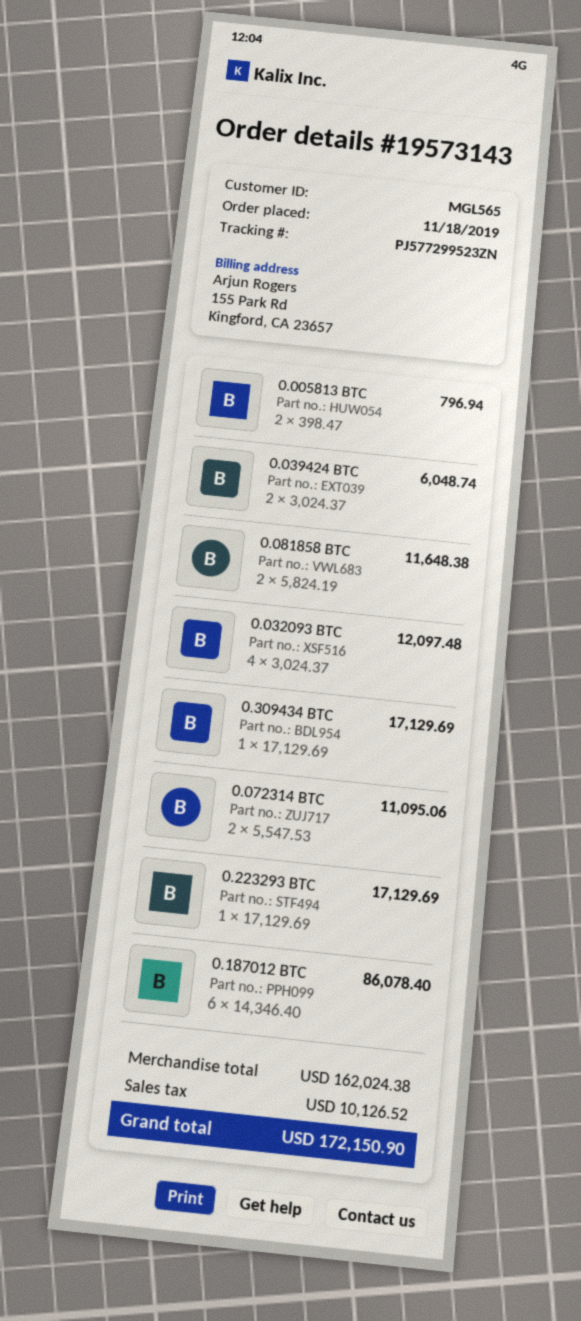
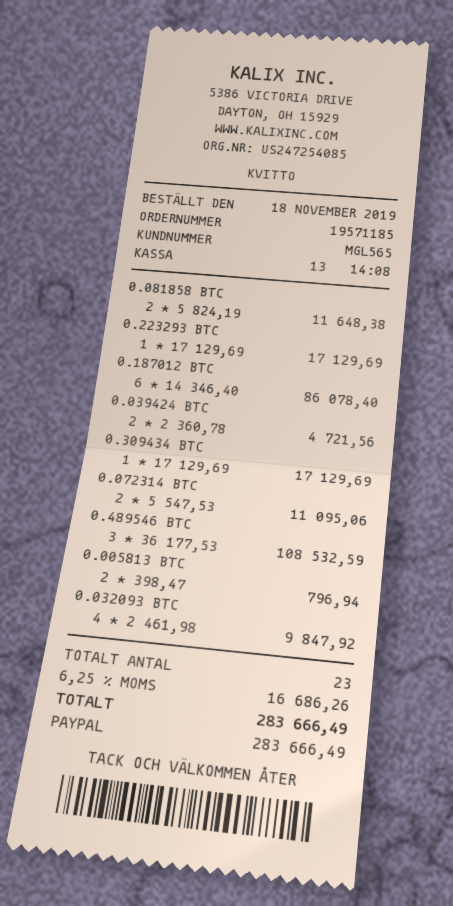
order number: 19573143 -> 19571185
0.039424 BTC: 2 x 3024.37 = 6048.74 -> 2 x 2360.78 = 4721.56
0.032093 BTC: 4 x 3024.37 = 12097.48 -> 4 x 2461.98 = 9847.92
0.489546 BTC: none -> 3 x 36177.53 = 108532.59
tax: 10126.52 -> 16686.26
total: 172150.90 -> 283666.49

